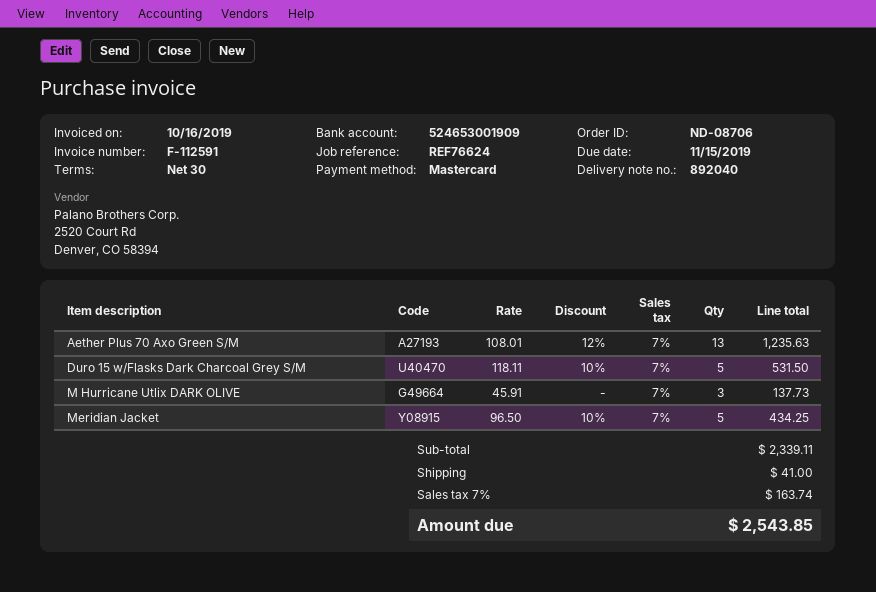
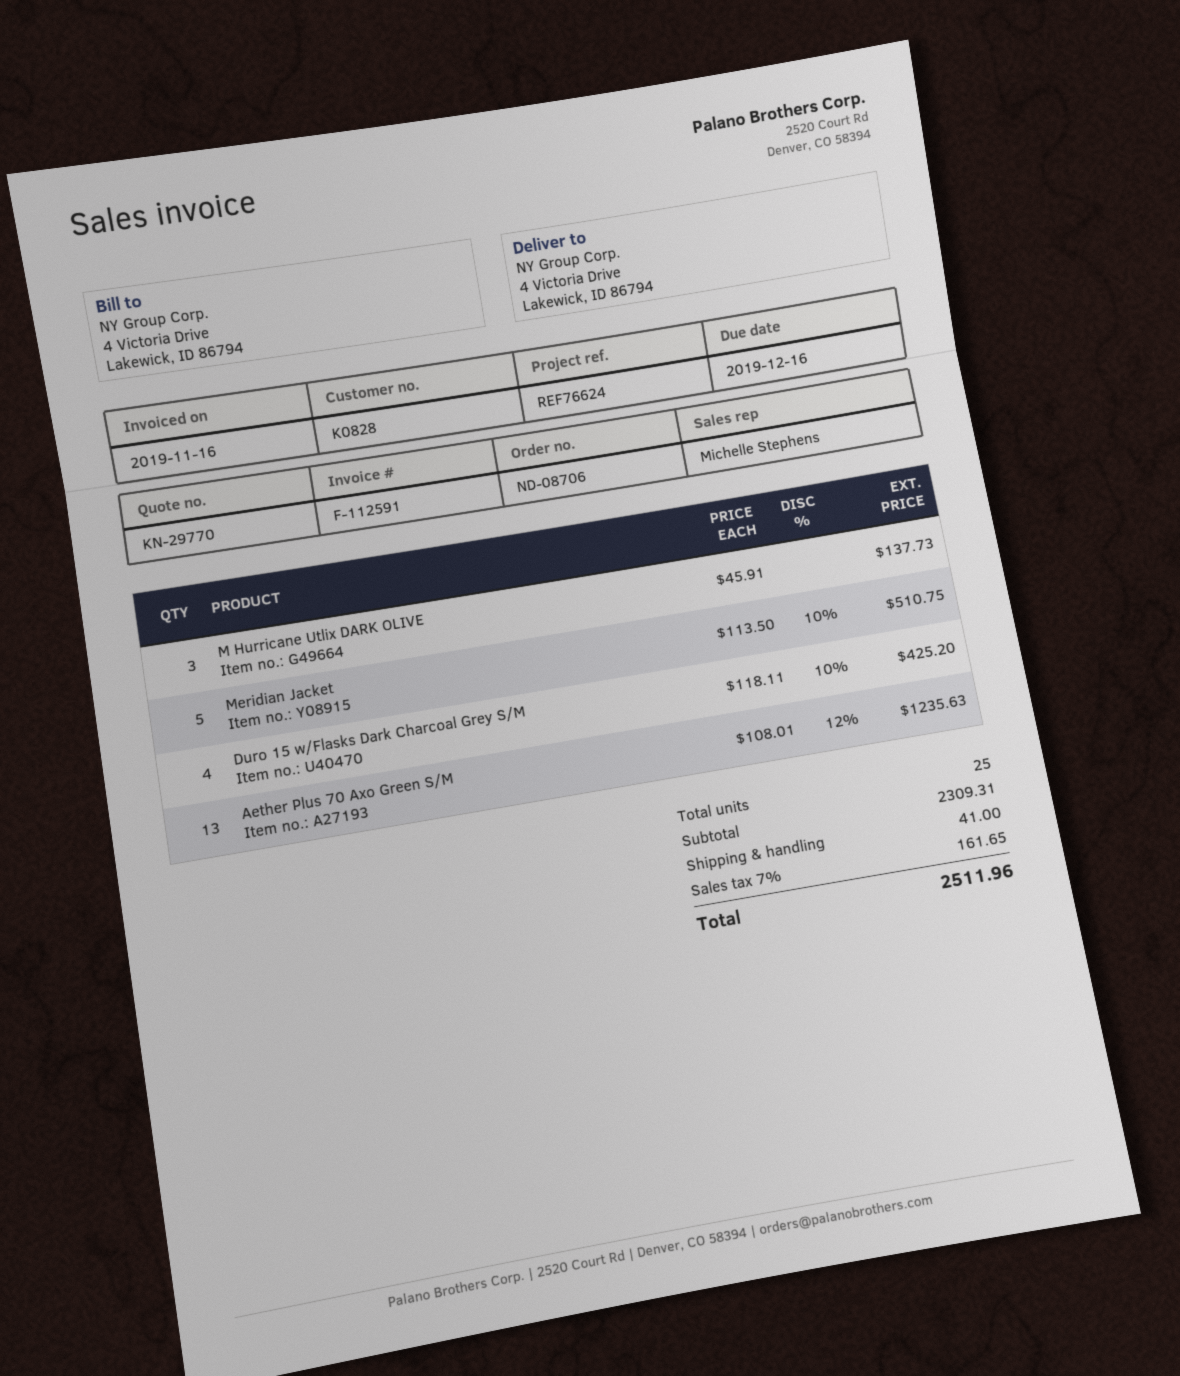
invoice date: 2019-10-16 -> 2019-11-16
due date: 2019-11-15 -> 2019-12-16
Duro 15 w/Flasks Dark Charcoal Grey S/M: 5 x 118.11 - 10% = 531.50 -> 4 x 118.11 - 10% = 425.20
Meridian Jacket: 5 x 96.50 - 10% = 434.25 -> 5 x 113.50 - 10% = 510.75
subtotal: 2339.11 -> 2309.31
tax: 7% = 163.74 -> 7% = 161.65
total: 2543.85 -> 2511.96

